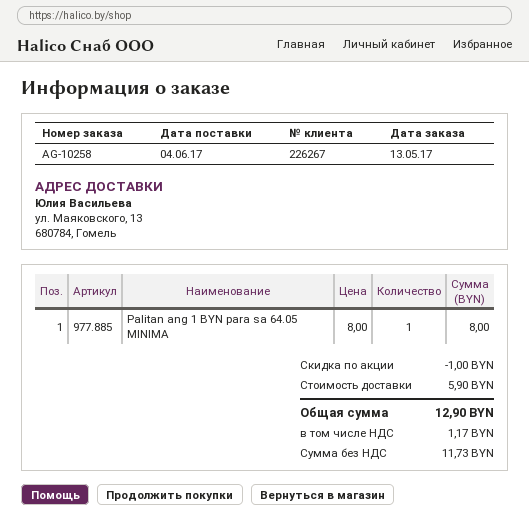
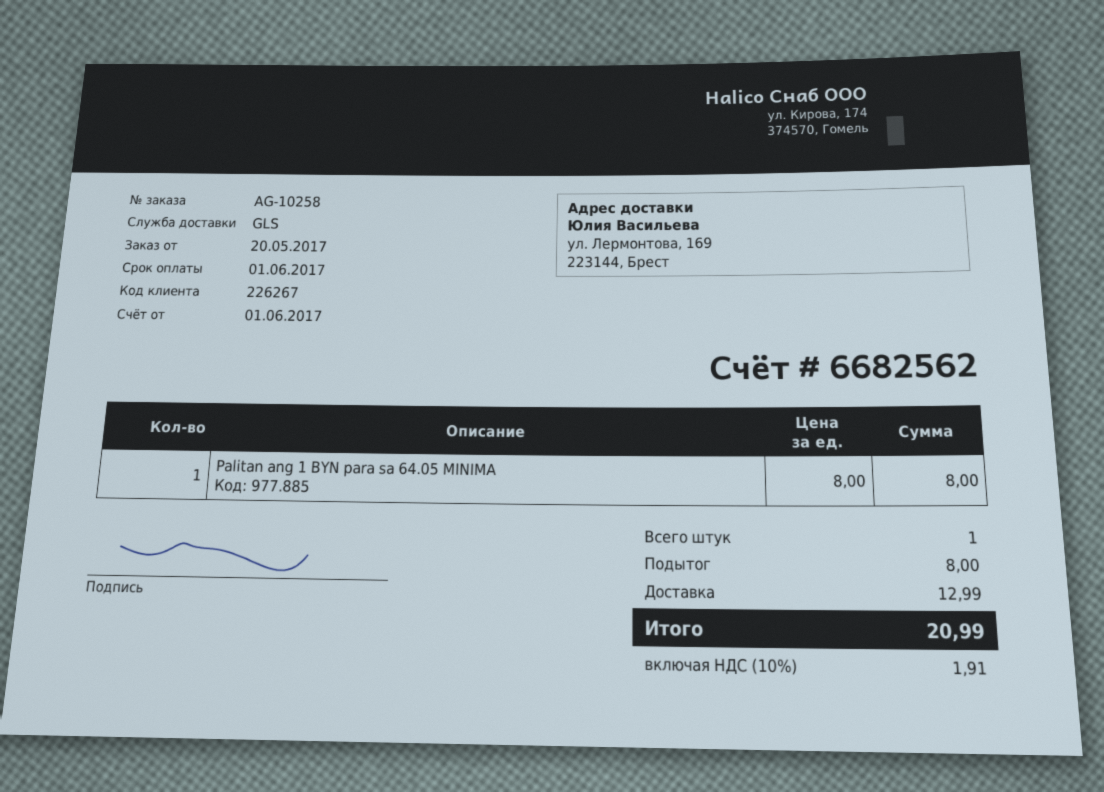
order date: 2017-05-13 -> 2017-05-20
ship to: ул. Маяковского, 13, 680784, Гомель -> ул. Лермонтова, 169, 223144, Брест
discount: 1.00 -> none
shipping: 5.90 -> 12.99
tax: 1.17 -> 1.91
total: 12.90 -> 20.99

